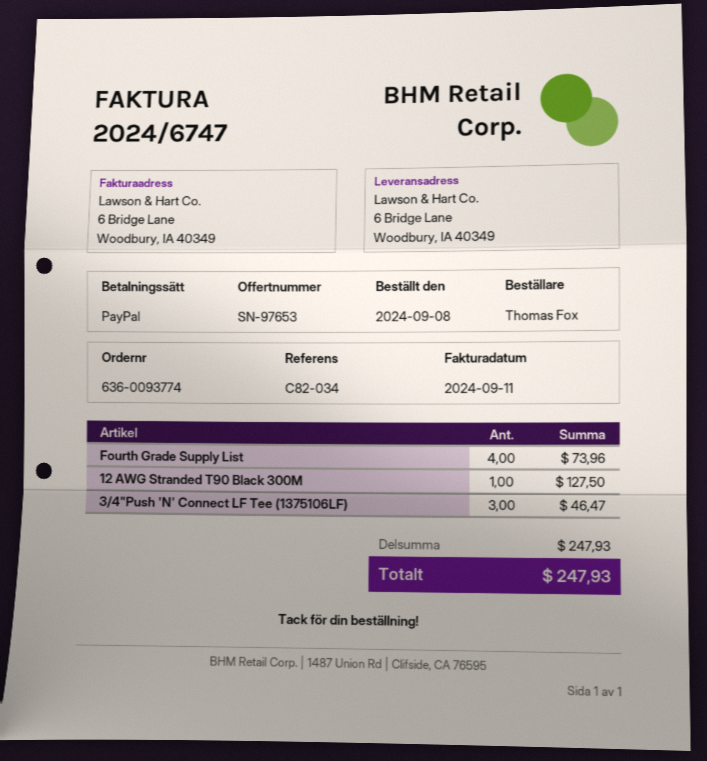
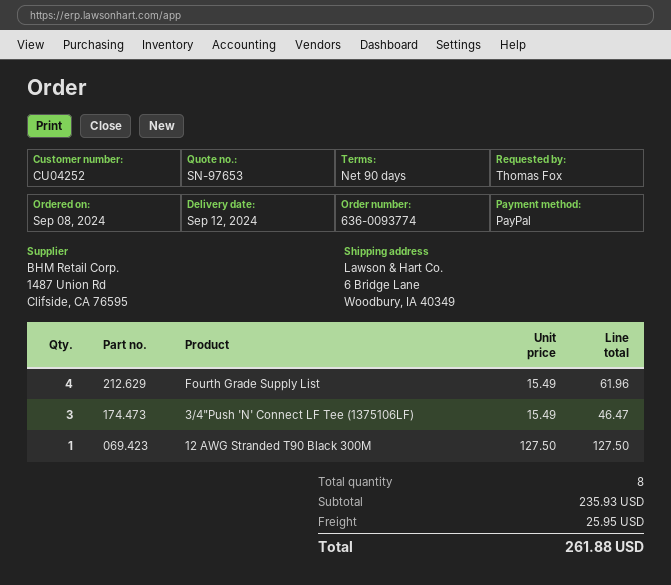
Fourth Grade Supply List: 4 for 73.96 -> 4 for 61.96
subtotal: 247.93 -> 235.93
shipping: none -> 25.95
total: 247.93 -> 261.88

